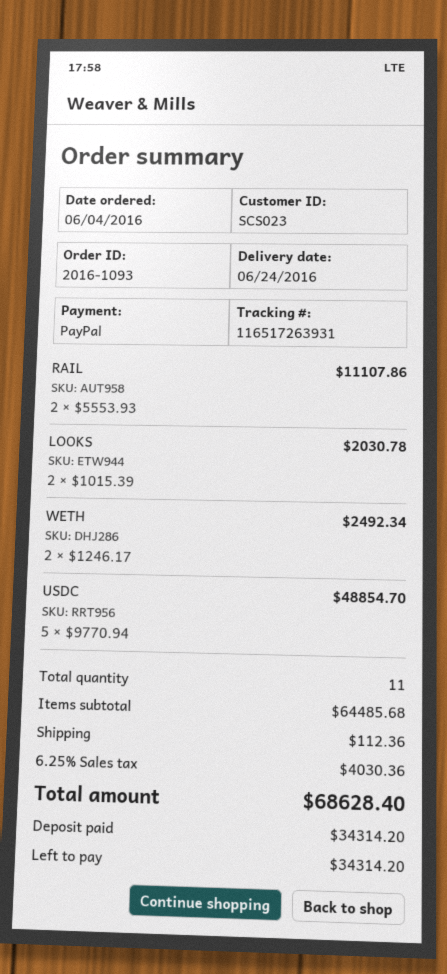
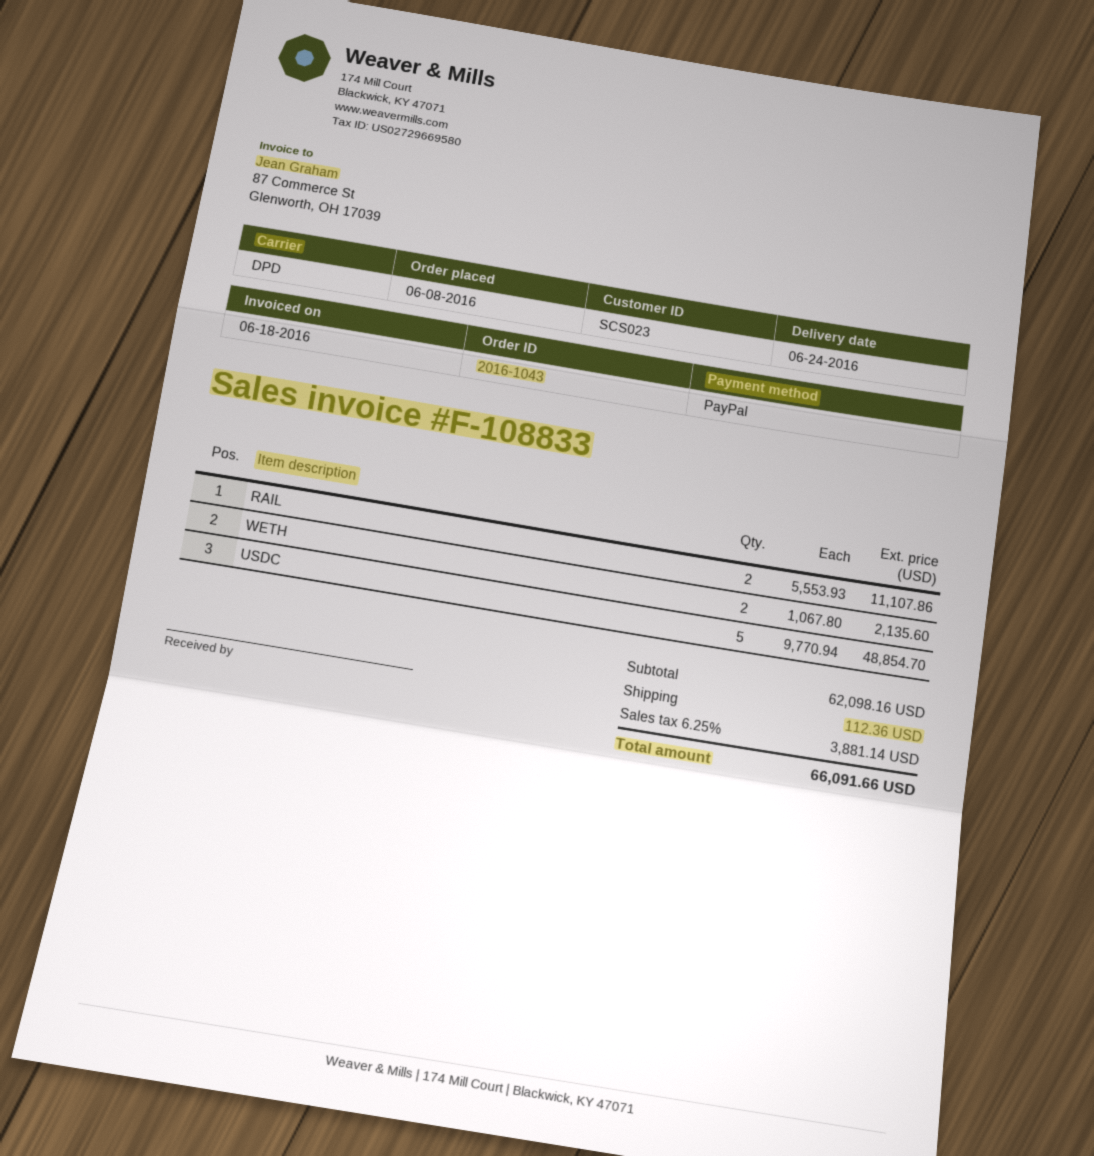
order number: 2016-1093 -> 2016-1043
order date: 2016-06-04 -> 2016-06-08
LOOKS: 2 x 1015.39 = 2030.78 -> none
WETH: 2 x 1246.17 = 2492.34 -> 2 x 1067.80 = 2135.60
subtotal: 64485.68 -> 62098.16
tax: 6.25% = 4030.36 -> 6.25% = 3881.14
total: 68628.40 -> 66091.66

